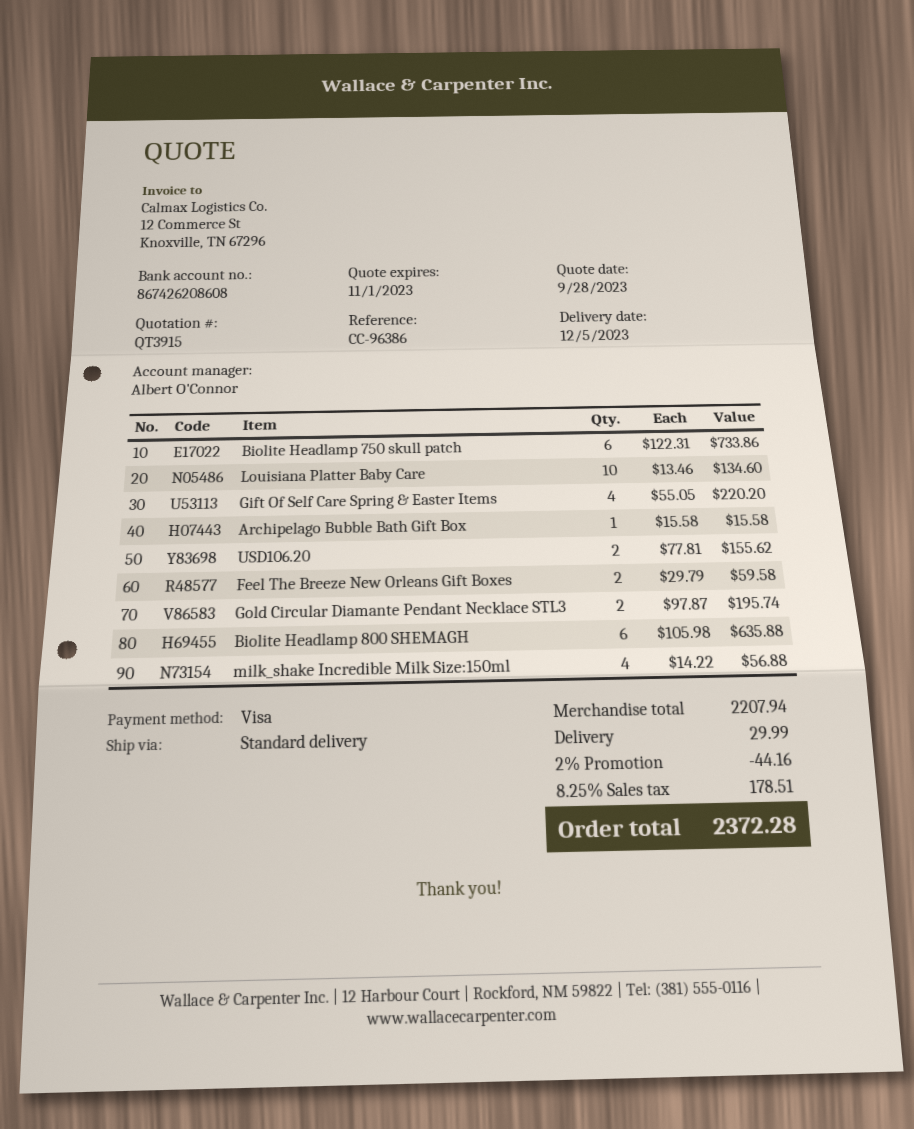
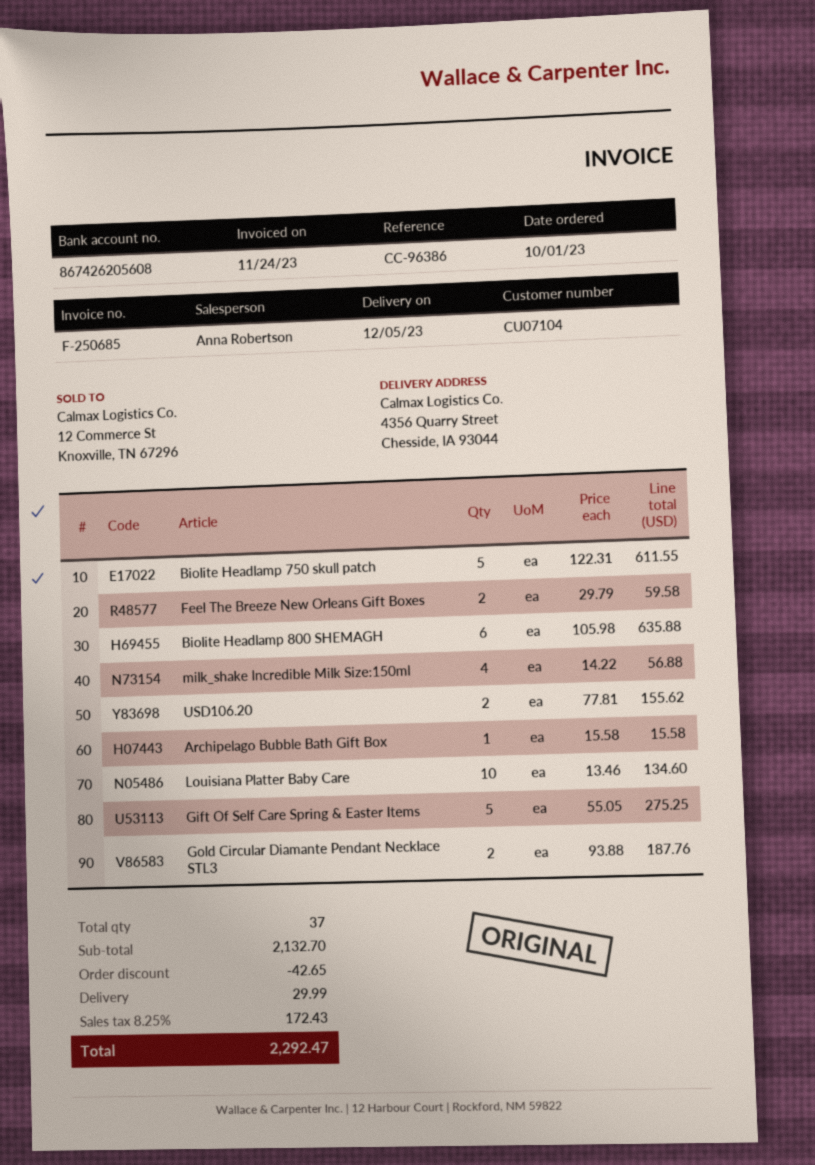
sales rep: Albert O'Connor -> Anna Robertson
bank account: 867426208608 -> 867426205608
Biolite Headlamp 750 skull patch: 6 x 122.31 = 733.86 -> 5 x 122.31 = 611.55
Gift Of Self Care Spring & Easter Items: 4 x 55.05 = 220.20 -> 5 x 55.05 = 275.25
Gold Circular Diamante Pendant Necklace STL3: 2 x 97.87 = 195.74 -> 2 x 93.88 = 187.76
subtotal: 2207.94 -> 2132.70
discount: 44.16 -> 42.65
tax: 8.25% = 178.51 -> 8.25% = 172.43
total: 2372.28 -> 2292.47

